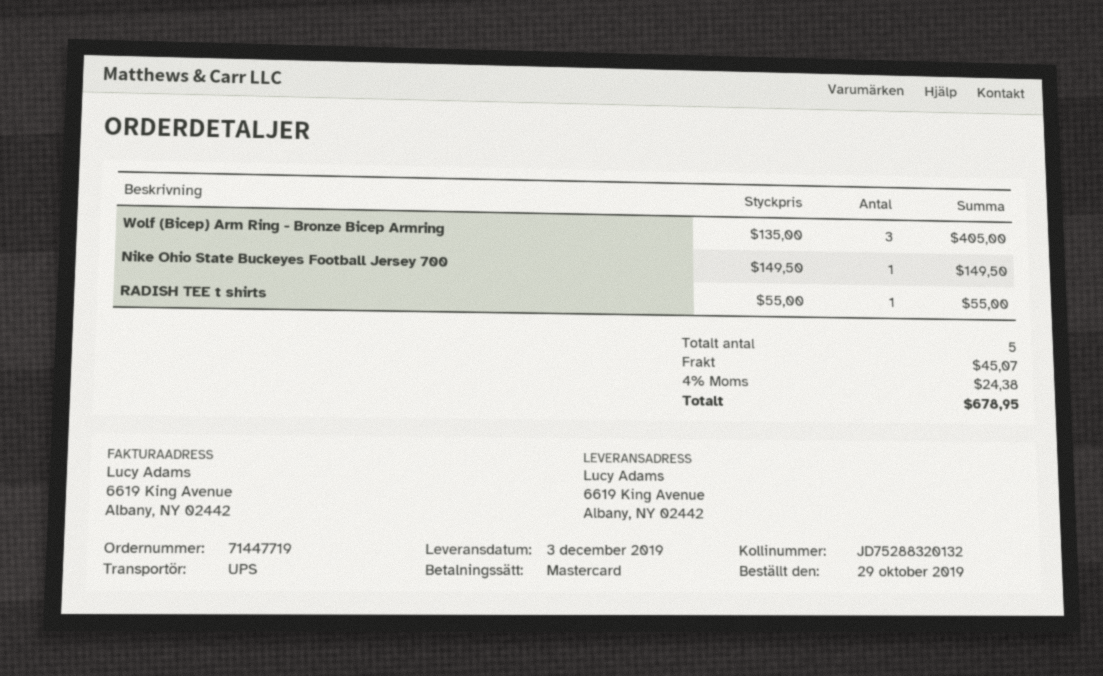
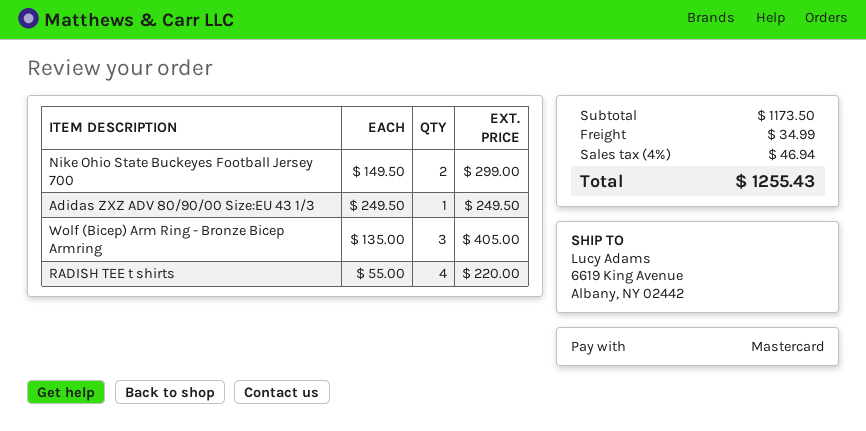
Nike Ohio State Buckeyes Football Jersey 700: 1 x 149.50 = 149.50 -> 2 x 149.50 = 299.00
RADISH TEE t shirts: 1 x 55.00 = 55.00 -> 4 x 55.00 = 220.00
Adidas ZXZ ADV 80/90/00 Size:EU 43 1/3: none -> 1 x 249.50 = 249.50
shipping: 45.07 -> 34.99
tax: 4% = 24.38 -> 4% = 46.94
total: 678.95 -> 1255.43

